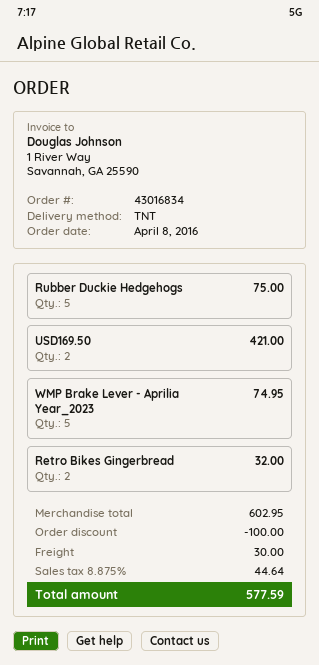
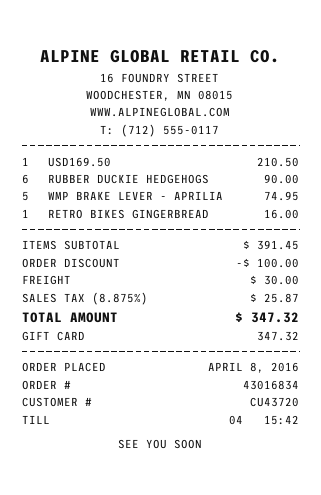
Rubber Duckie Hedgehogs: 5 for 75.00 -> 6 for 90.00
USD169.50: 2 for 421.00 -> 1 for 210.50
Retro Bikes Gingerbread: 2 for 32.00 -> 1 for 16.00
subtotal: 602.95 -> 391.45
tax: 8.875% = 44.64 -> 8.875% = 25.87
total: 577.59 -> 347.32

